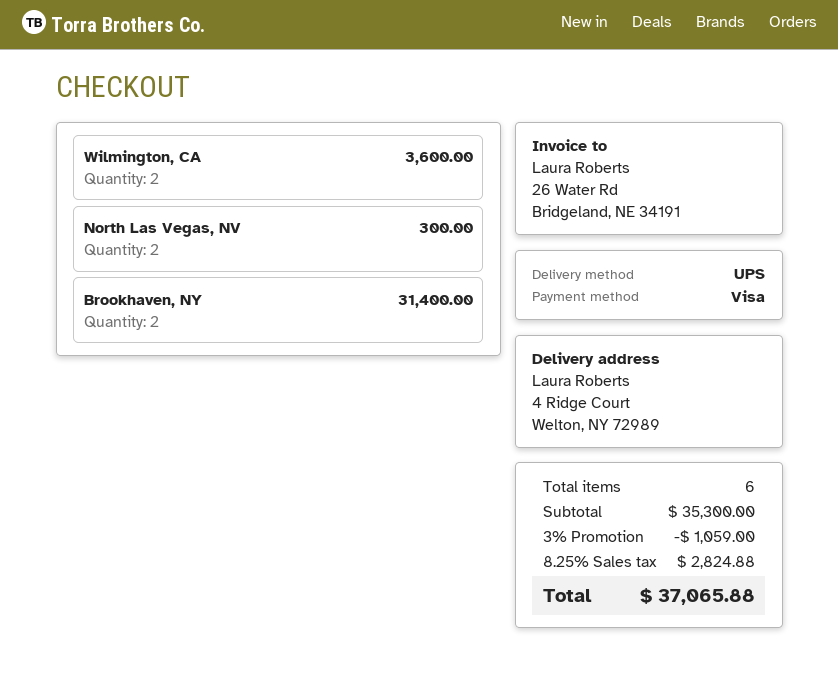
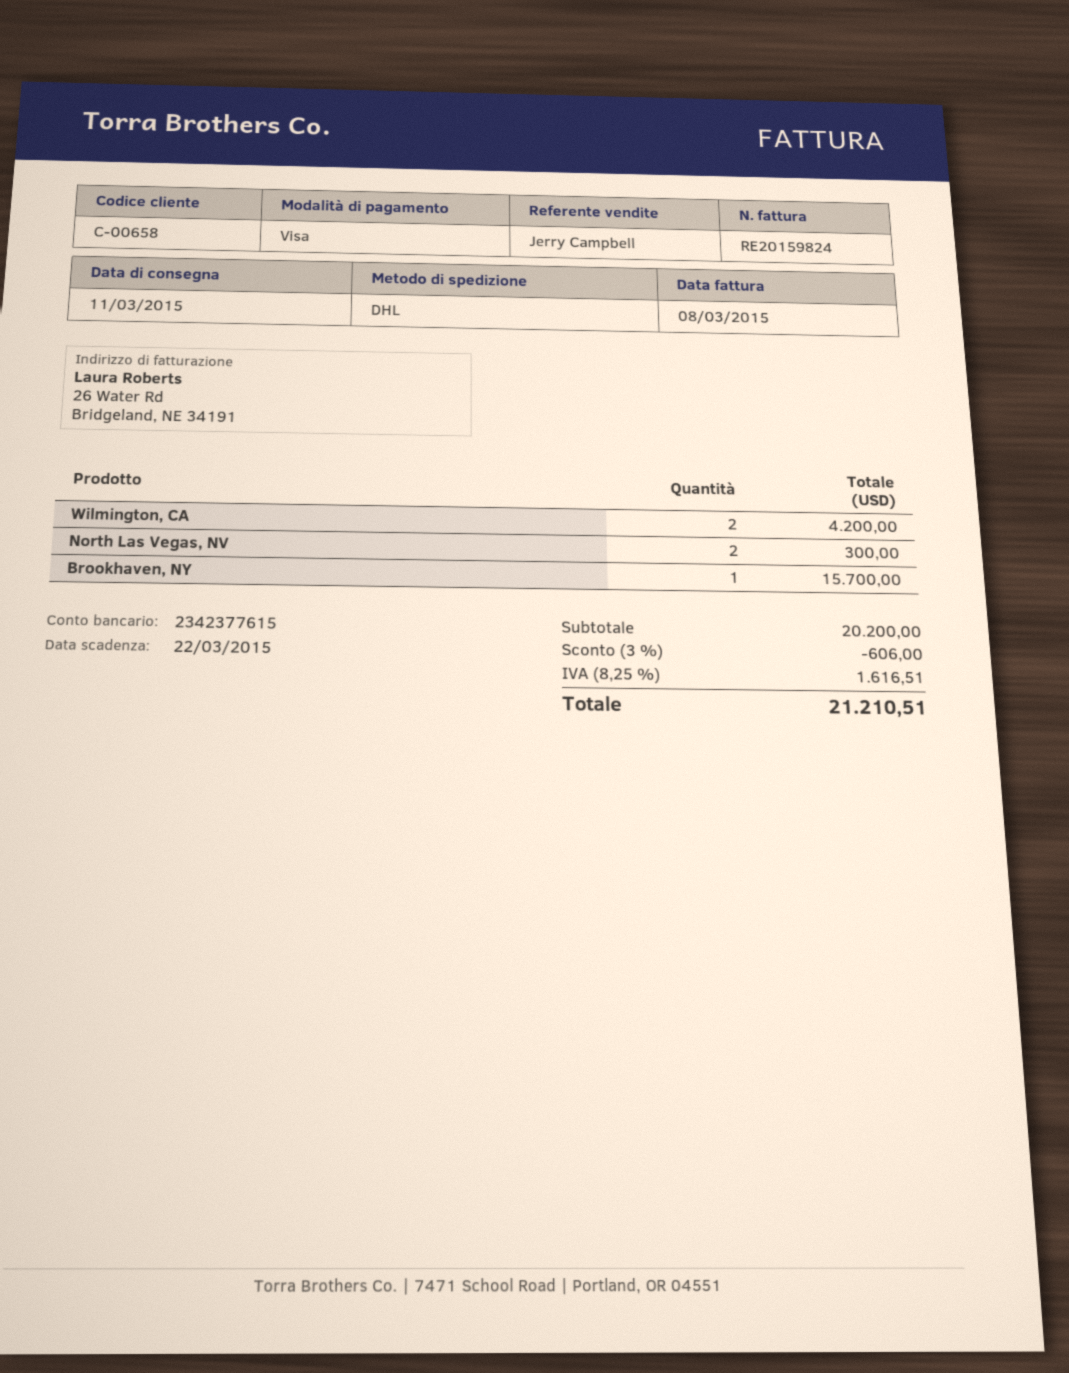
shipping method: UPS -> DHL
Wilmington, CA: 2 for 3600.00 -> 2 for 4200.00
Brookhaven, NY: 2 for 31400.00 -> 1 for 15700.00
subtotal: 35300.00 -> 20200.00
discount: 3% = 1059.00 -> 3% = 606.00
tax: 8.25% = 2824.88 -> 8.25% = 1616.51
total: 37065.88 -> 21210.51

